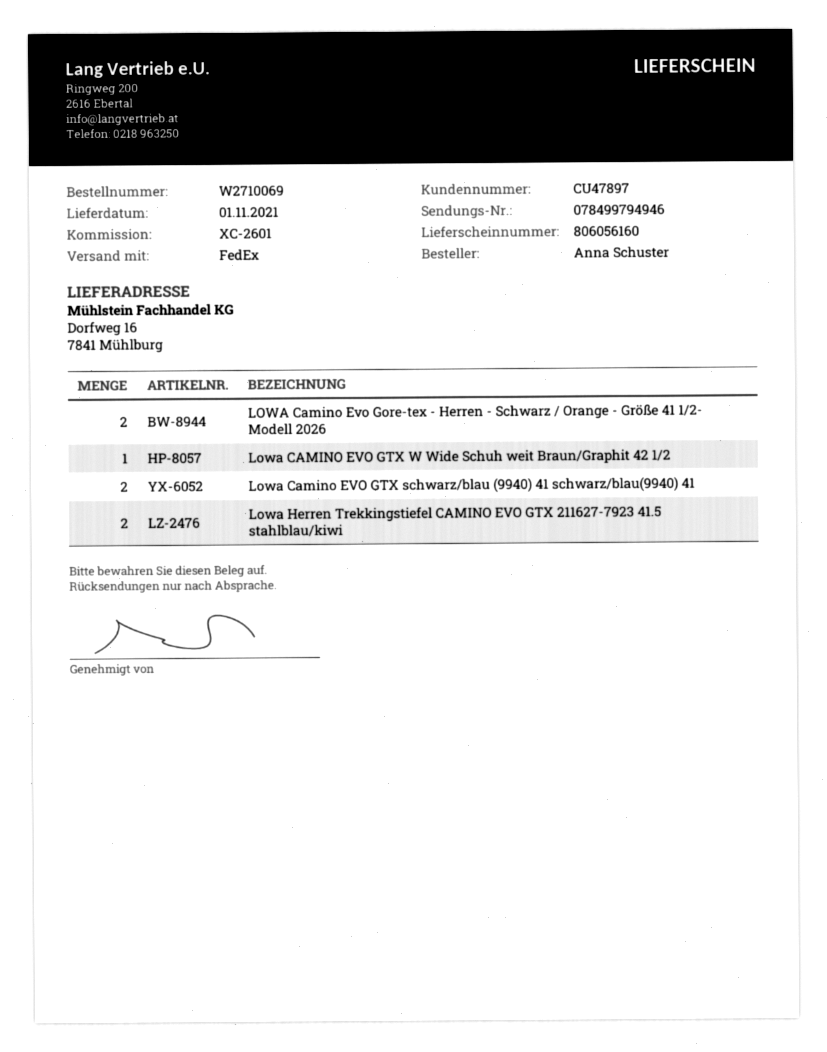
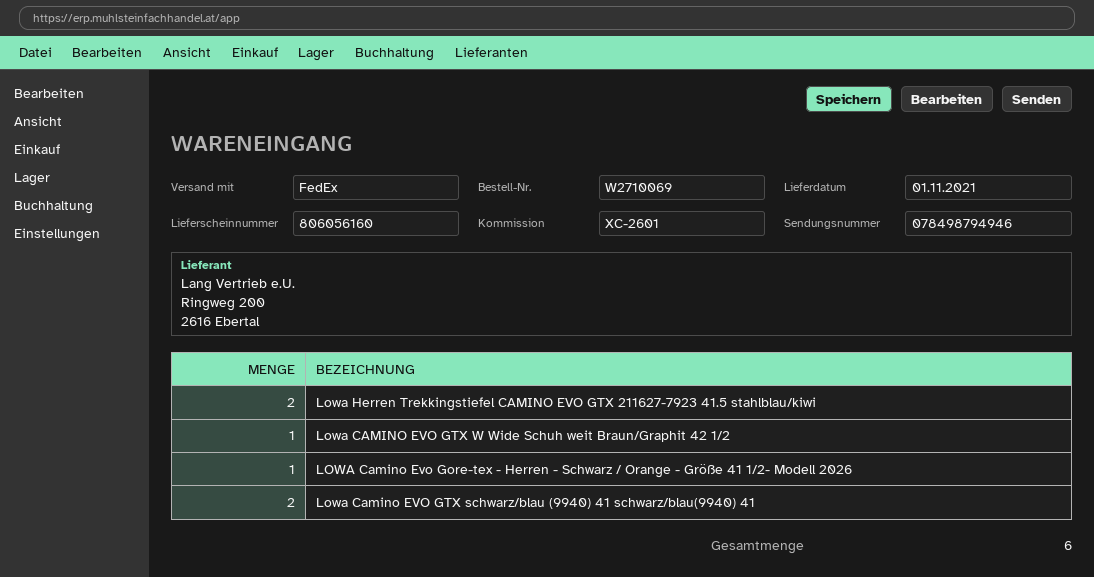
tracking number: 078499794946 -> 078498794946
LOWA Camino Evo Gore-tex - Herren - Schwarz / Orange - Größe 41 1/2- Modell 2026: 2 -> 1

